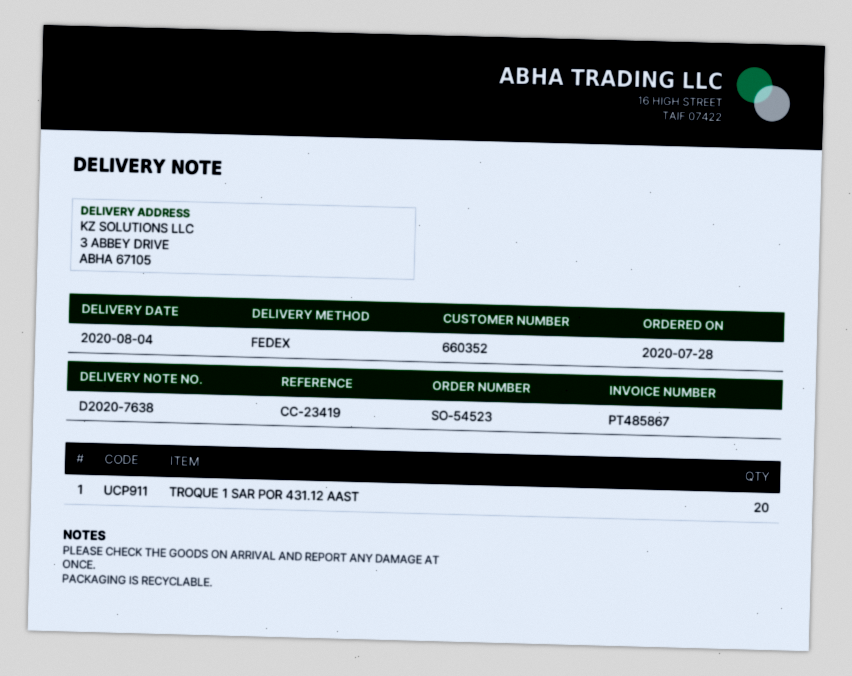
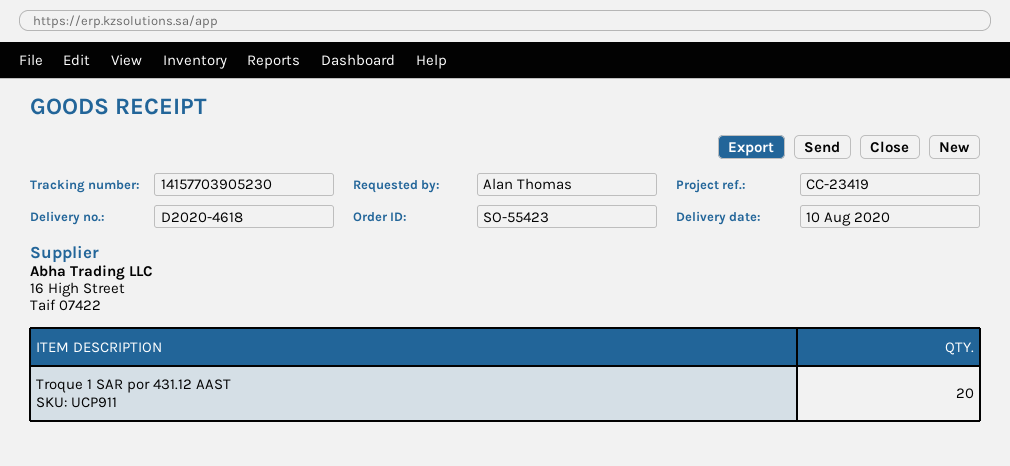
order number: SO-54523 -> SO-55423
delivery note number: D2020-7638 -> D2020-4618
delivery date: 2020-08-04 -> 2020-08-10

